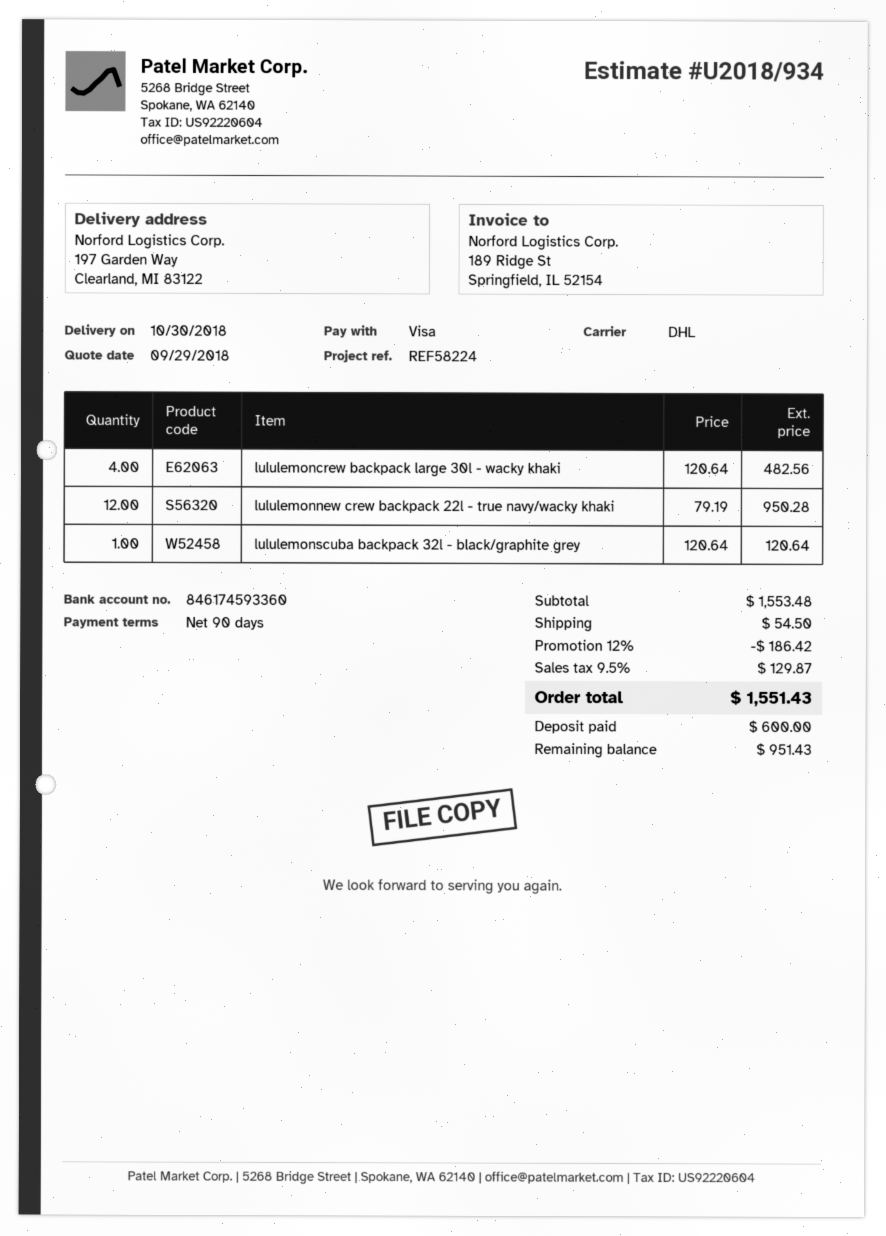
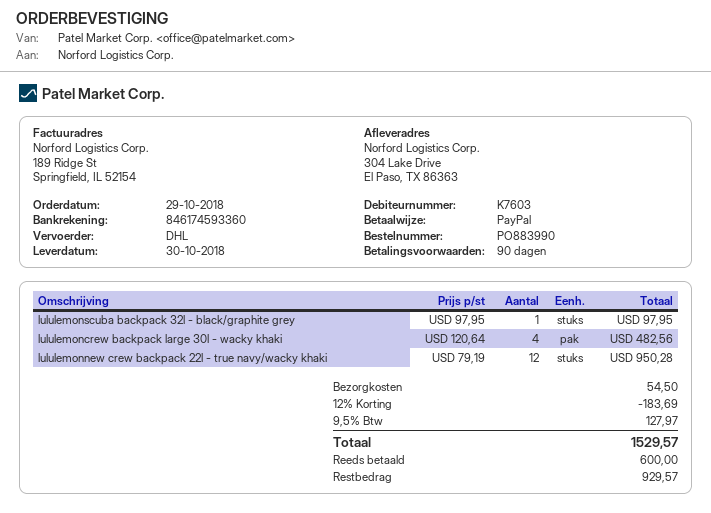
payment method: Visa -> PayPal
ship to: 197 Garden Way, Clearland, MI 83122 -> 304 Lake Drive, El Paso, TX 86363
lululemonscuba backpack 32l - black/graphite grey: 1 x 120.64 = 120.64 -> 1 x 97.95 = 97.95
discount: 12% = 186.42 -> 12% = 183.69
tax: 9.5% = 129.87 -> 9.5% = 127.97
total: 1551.43 -> 1529.57
balance: 951.43 -> 929.57

